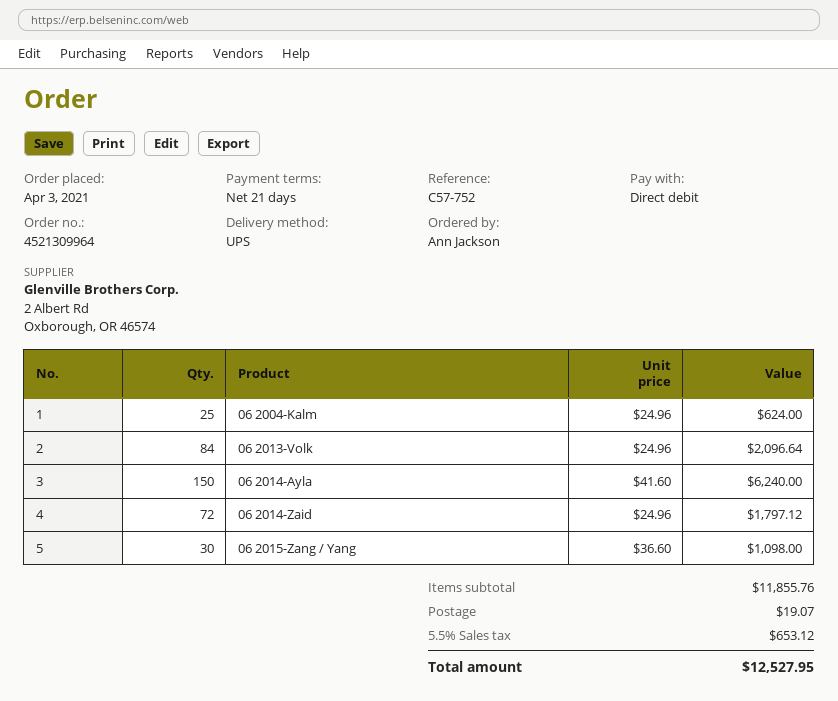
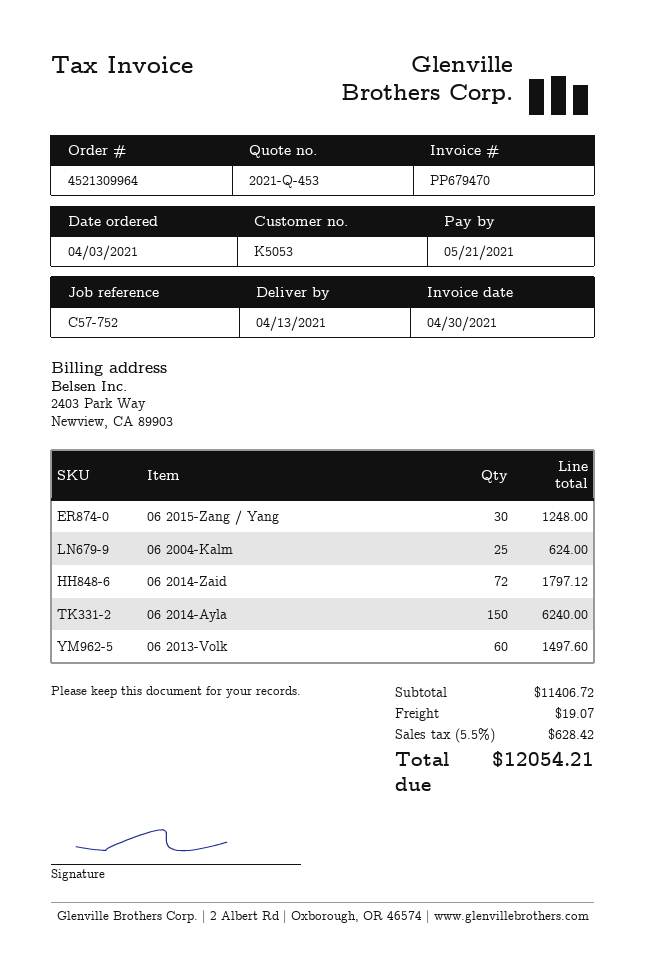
06 2013-Volk: 84 for 2096.64 -> 60 for 1497.60
06 2015-Zang / Yang: 30 for 1098.00 -> 30 for 1248.00
subtotal: 11855.76 -> 11406.72
tax: 5.5% = 653.12 -> 5.5% = 628.42
total: 12527.95 -> 12054.21

